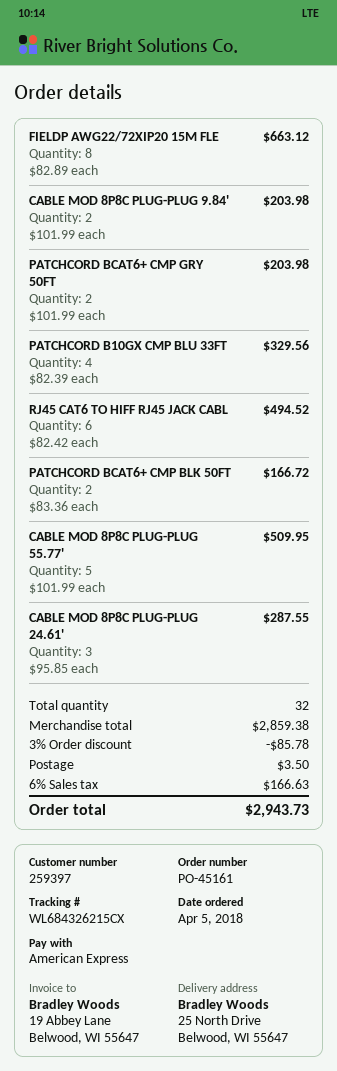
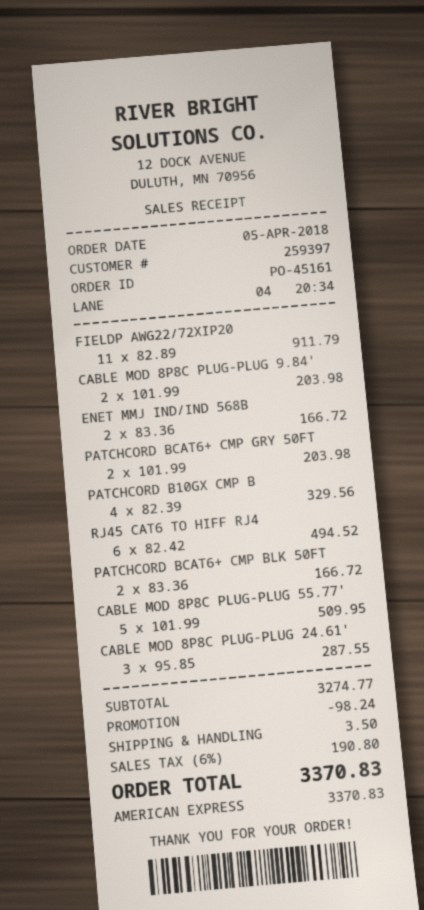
FIELDP AWG22/72XIP20 15M FLE: 8 x 82.89 = 663.12 -> 11 x 82.89 = 911.79
ENET MMJ IND/IND 568B: none -> 2 x 83.36 = 166.72
subtotal: 2859.38 -> 3274.77
discount: 85.78 -> 98.24
tax: 6% = 166.63 -> 6% = 190.80
total: 2943.73 -> 3370.83

